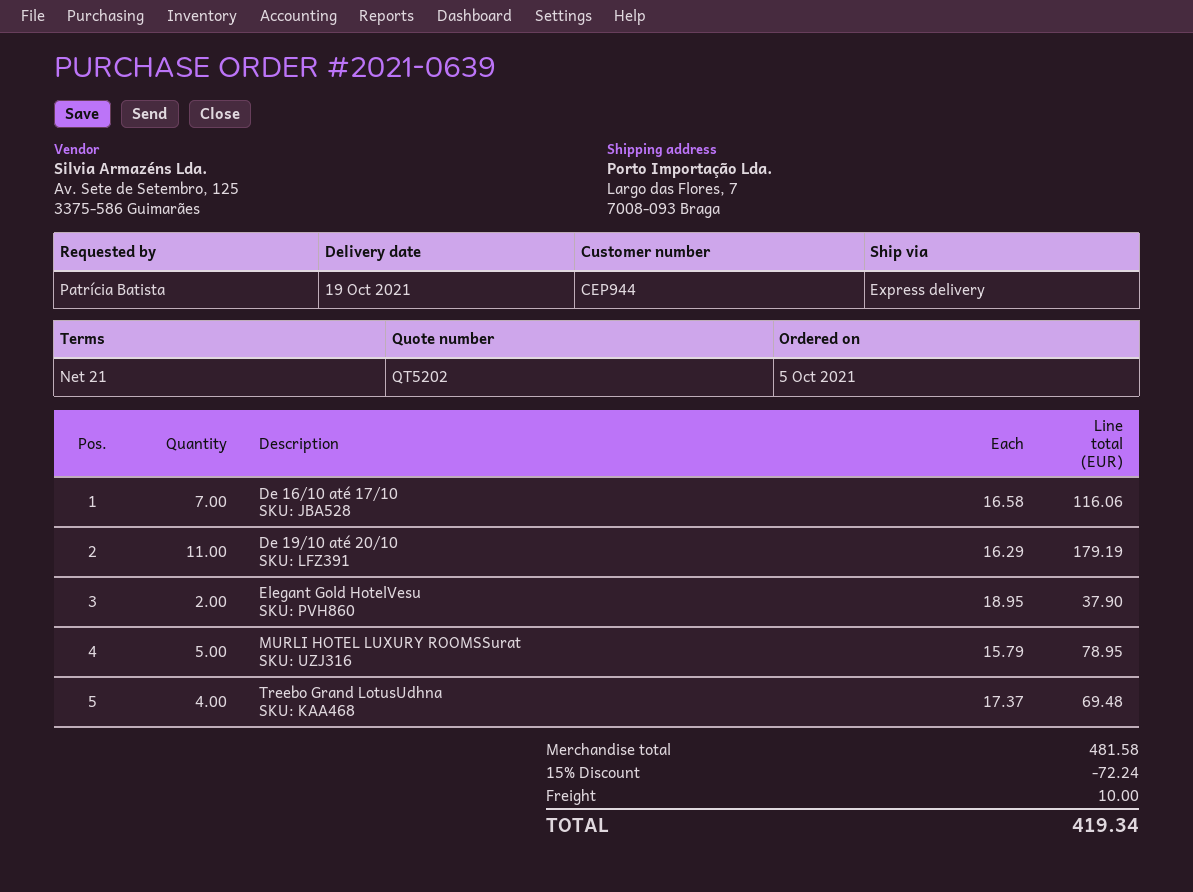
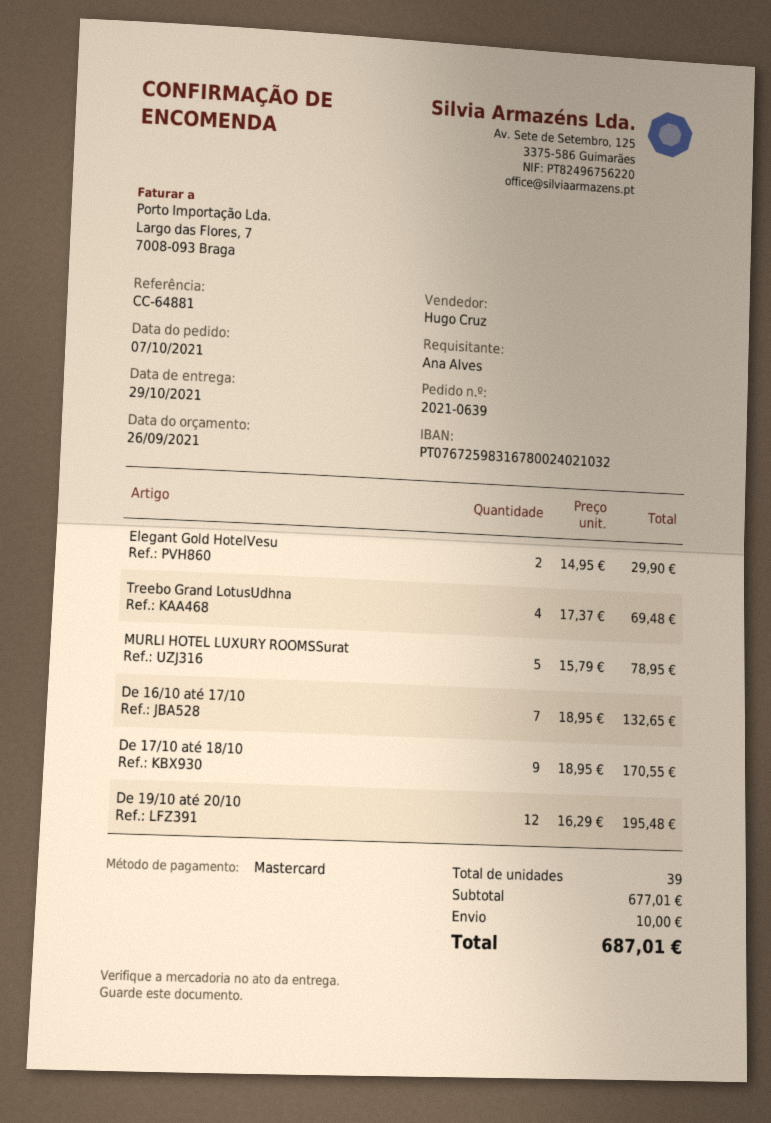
order date: 2021-10-05 -> 2021-10-07
delivery date: 2021-10-19 -> 2021-10-29
ordered by: Patrícia Batista -> Ana Alves
De 16/10 até 17/10: 7 x 16.58 = 116.06 -> 7 x 18.95 = 132.65
De 19/10 até 20/10: 11 x 16.29 = 179.19 -> 12 x 16.29 = 195.48
Elegant Gold HotelVesu: 2 x 18.95 = 37.90 -> 2 x 14.95 = 29.90
De 17/10 até 18/10: none -> 9 x 18.95 = 170.55
subtotal: 481.58 -> 677.01
discount: 15% = 72.24 -> none
total: 419.34 -> 687.01

